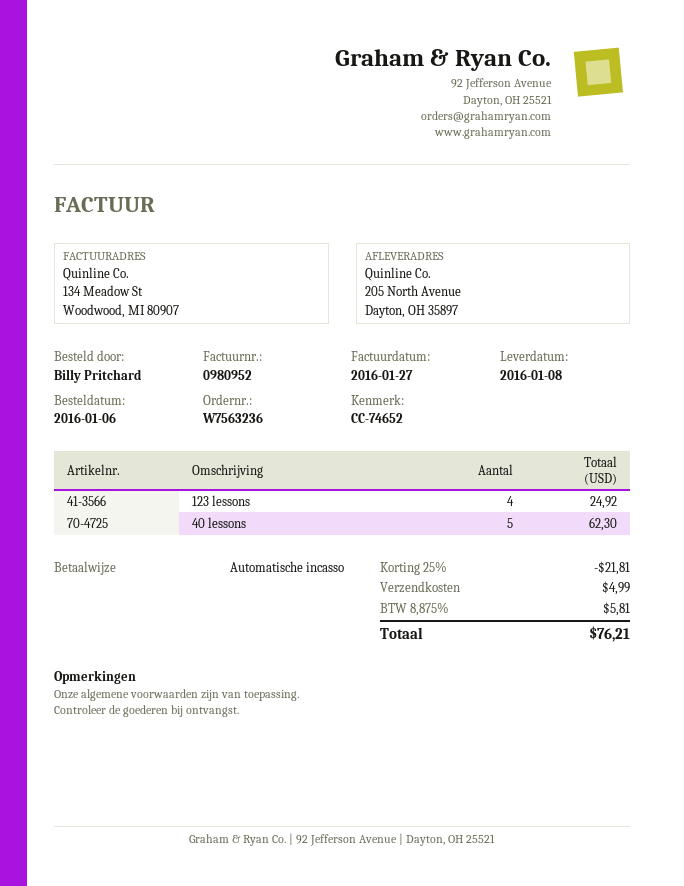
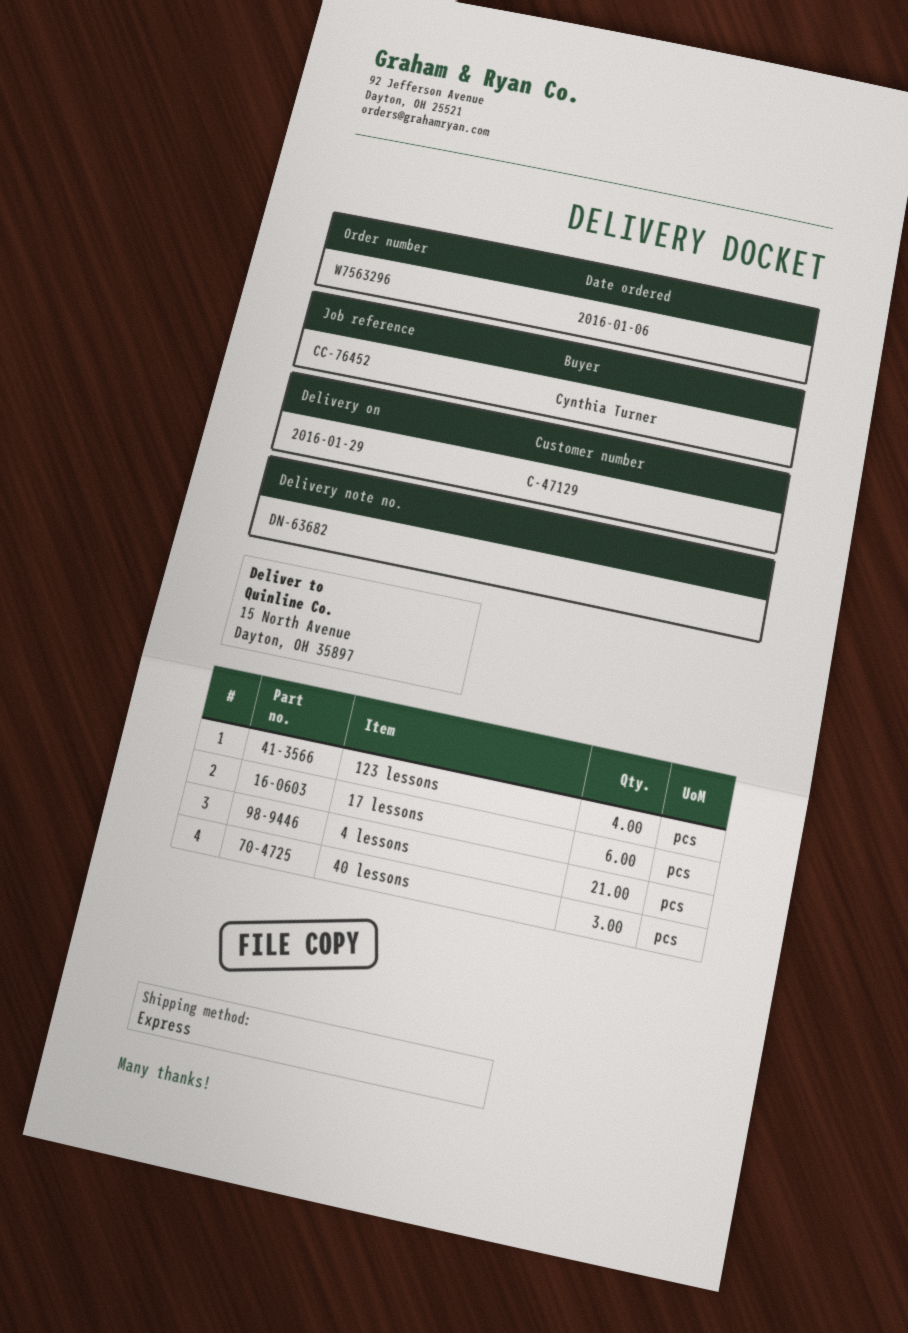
order number: W7563236 -> W7563296
delivery date: 2016-01-08 -> 2016-01-29
reference: CC-74652 -> CC-76452
ordered by: Billy Pritchard -> Cynthia Turner
ship to: 205 North Avenue, Dayton, OH 35897 -> 15 North Avenue, Dayton, OH 35897
40 lessons: 5 -> 3
17 lessons: none -> 6
4 lessons: none -> 21

